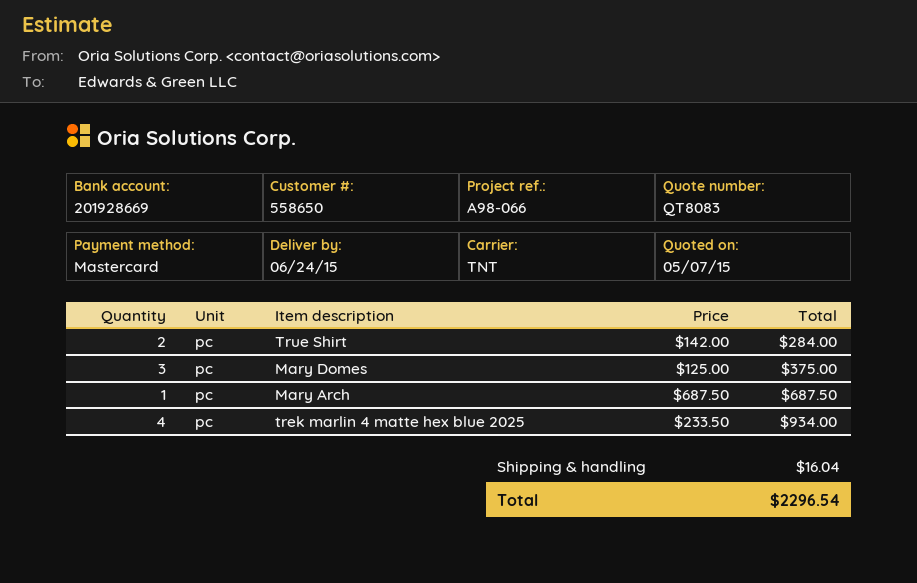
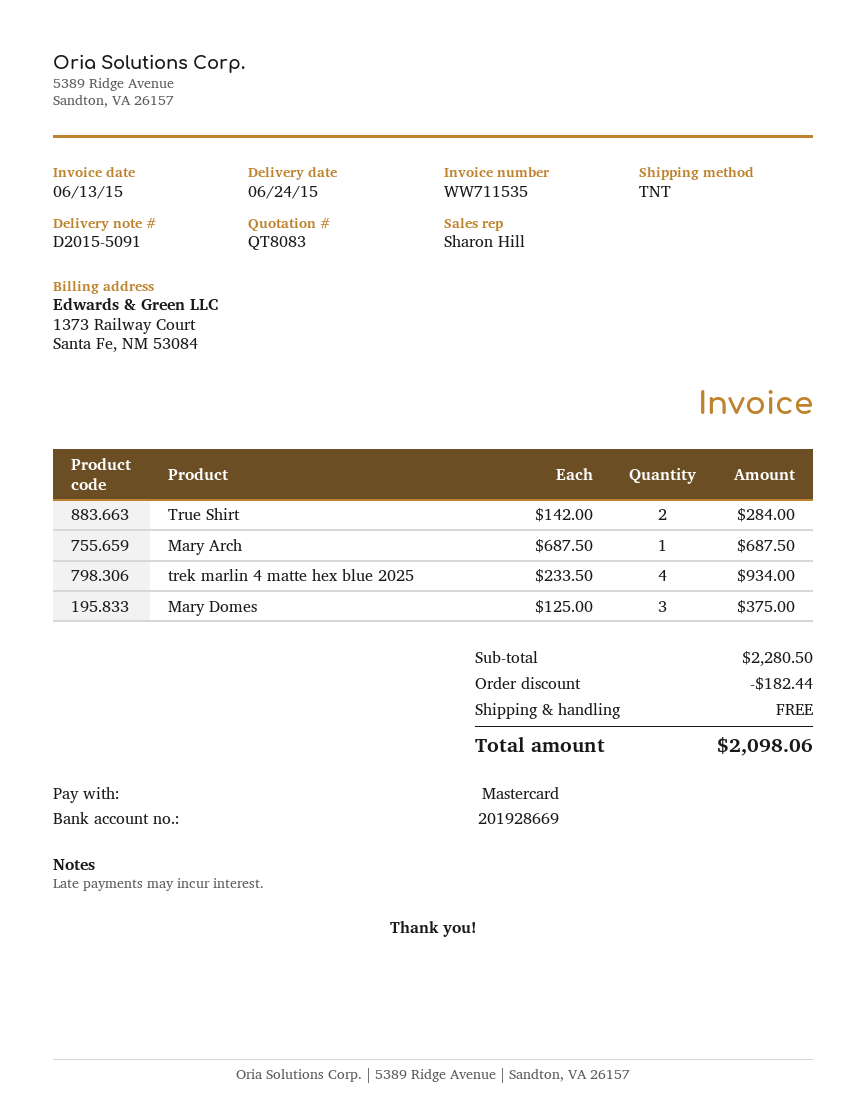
discount: none -> 182.44
shipping: 16.04 -> 0.00
total: 2296.54 -> 2098.06

